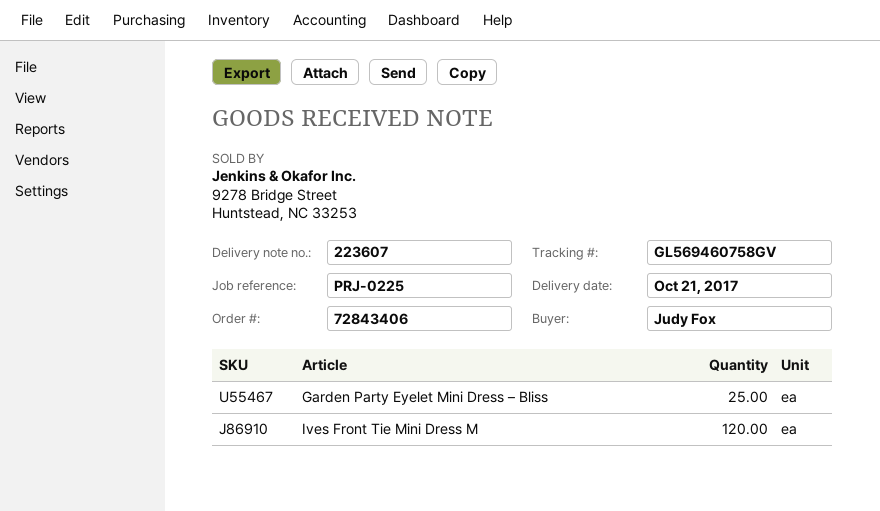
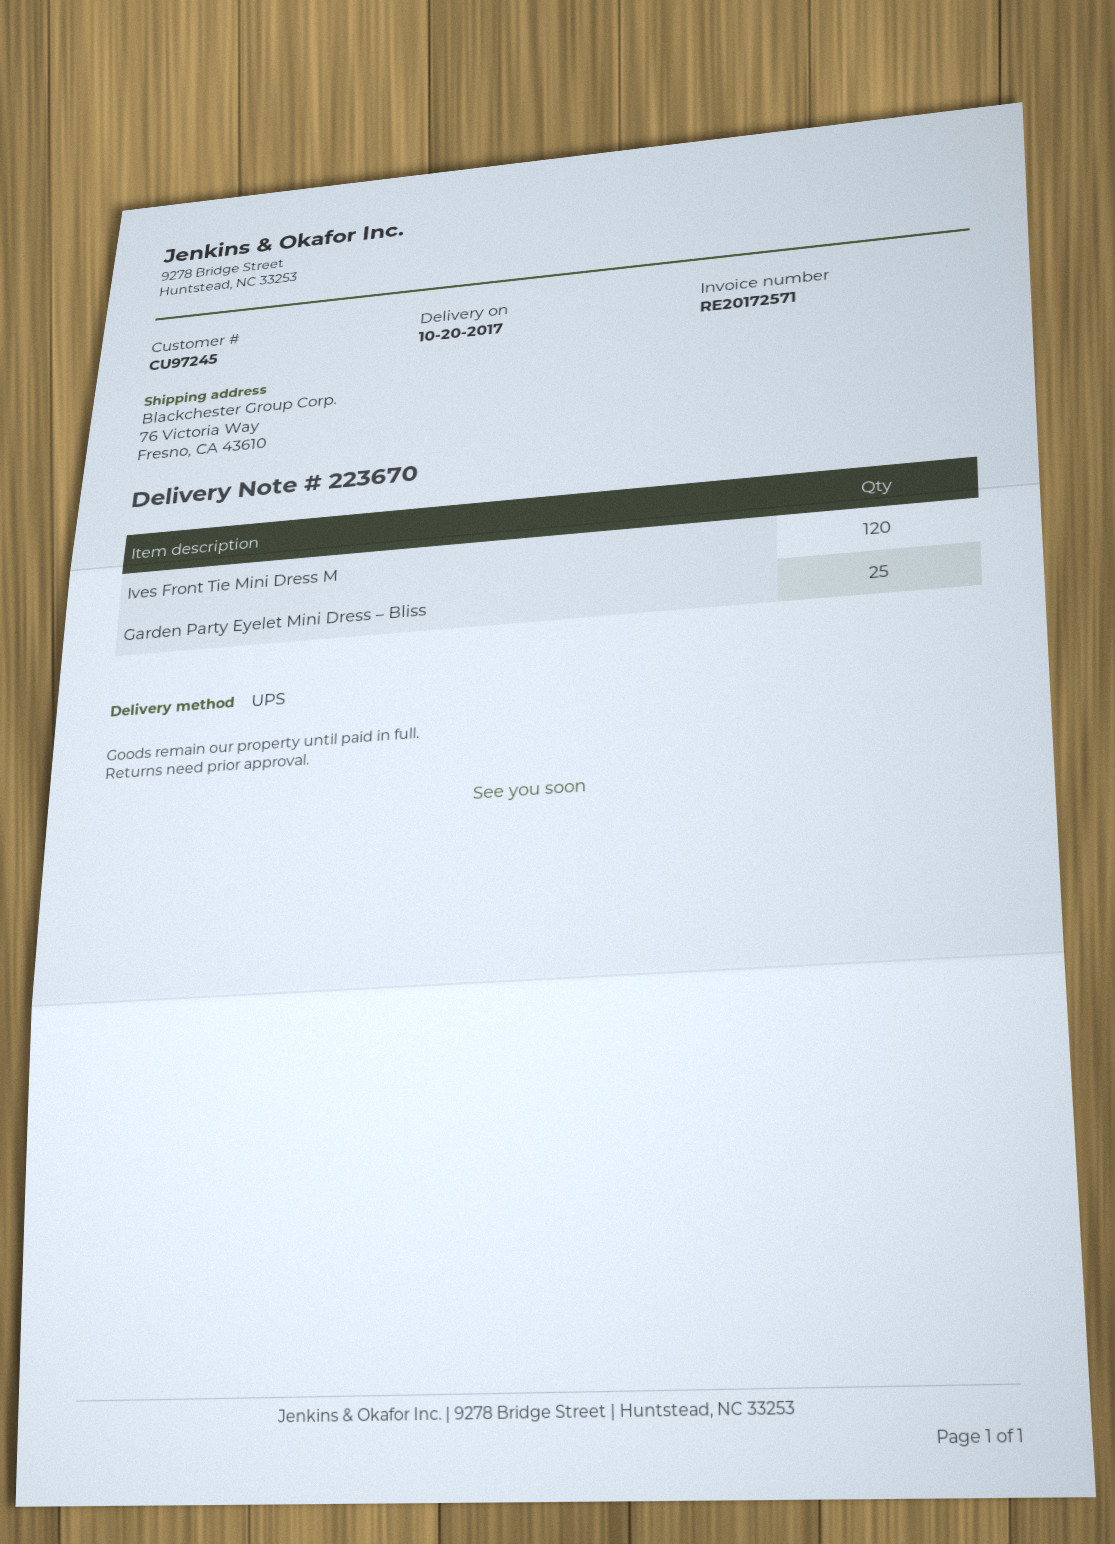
delivery note number: 223607 -> 223670
delivery date: 2017-10-21 -> 2017-10-20

